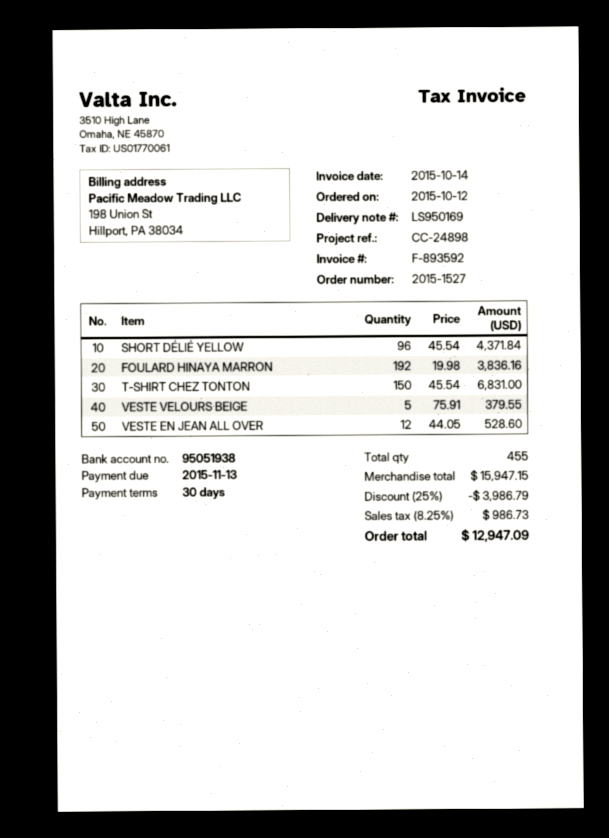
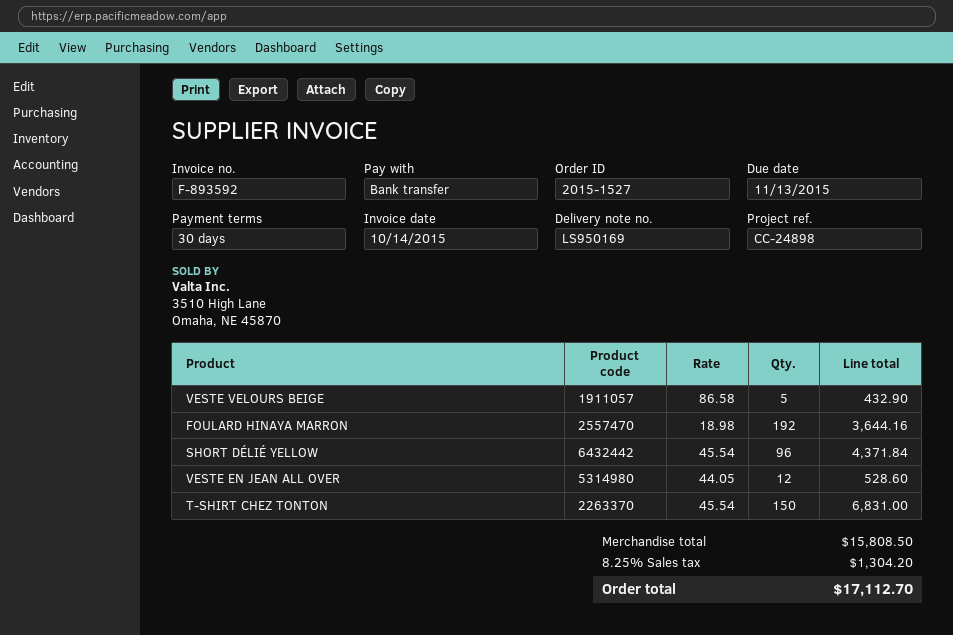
FOULARD HINAYA MARRON: 192 x 19.98 = 3836.16 -> 192 x 18.98 = 3644.16
VESTE VELOURS BEIGE: 5 x 75.91 = 379.55 -> 5 x 86.58 = 432.90
subtotal: 15947.15 -> 15808.50
discount: 25% = 3986.79 -> none
tax: 8.25% = 986.73 -> 8.25% = 1304.20
total: 12947.09 -> 17112.70

